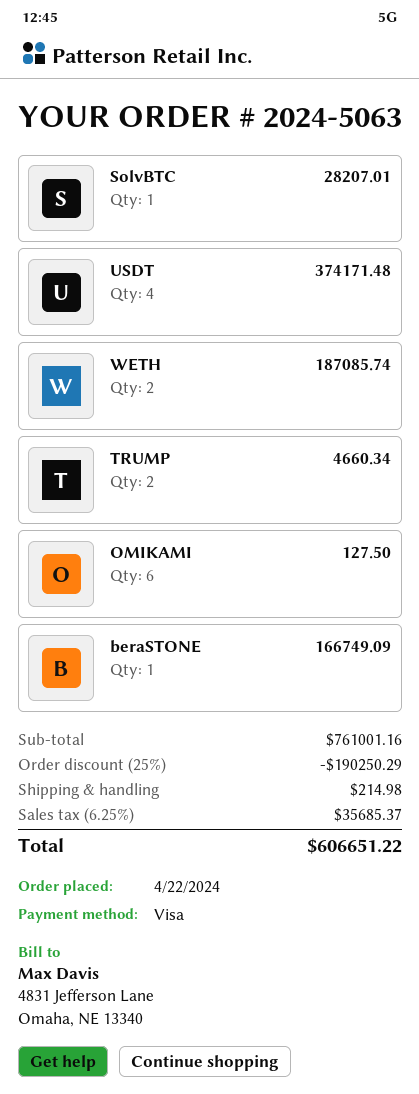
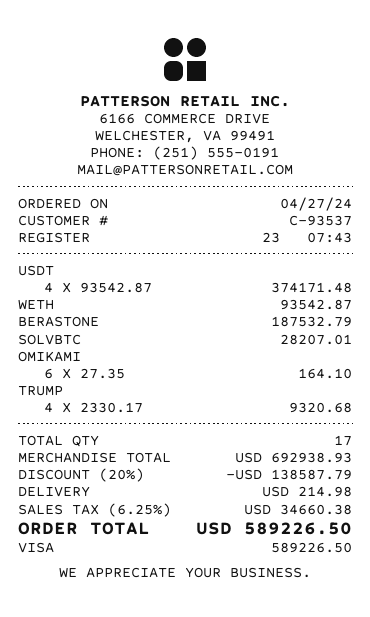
order date: 2024-04-22 -> 2024-04-27
WETH: 2 for 187085.74 -> 1 for 93542.87
TRUMP: 2 for 4660.34 -> 4 for 9320.68
OMIKAMI: 6 for 127.50 -> 6 for 164.10
beraSTONE: 1 for 166749.09 -> 1 for 187532.79
subtotal: 761001.16 -> 692938.93
discount: 25% = 190250.29 -> 20% = 138587.79
tax: 6.25% = 35685.37 -> 6.25% = 34660.38
total: 606651.22 -> 589226.50

